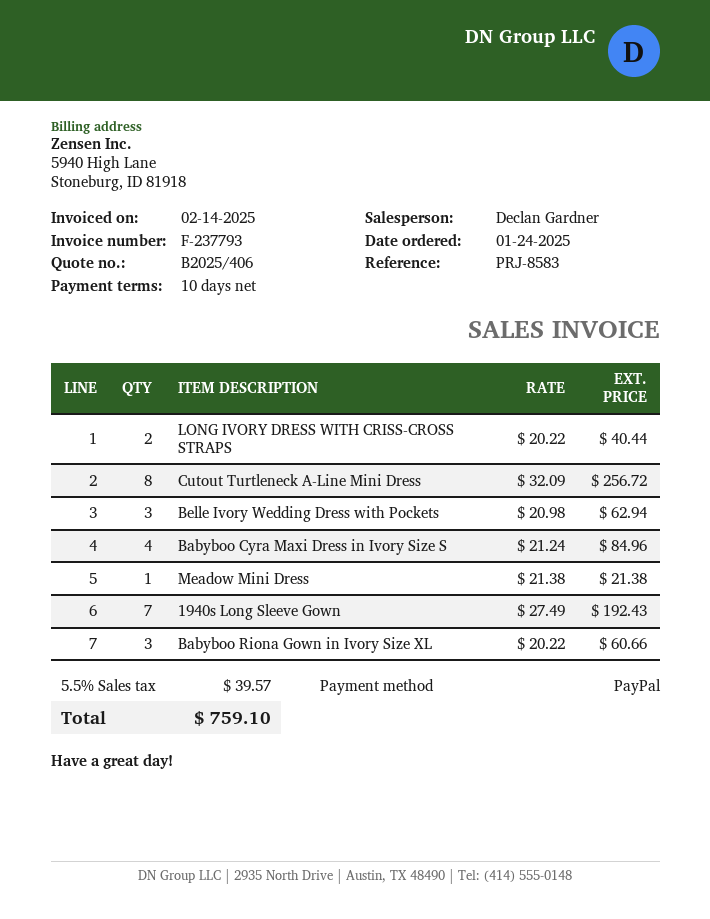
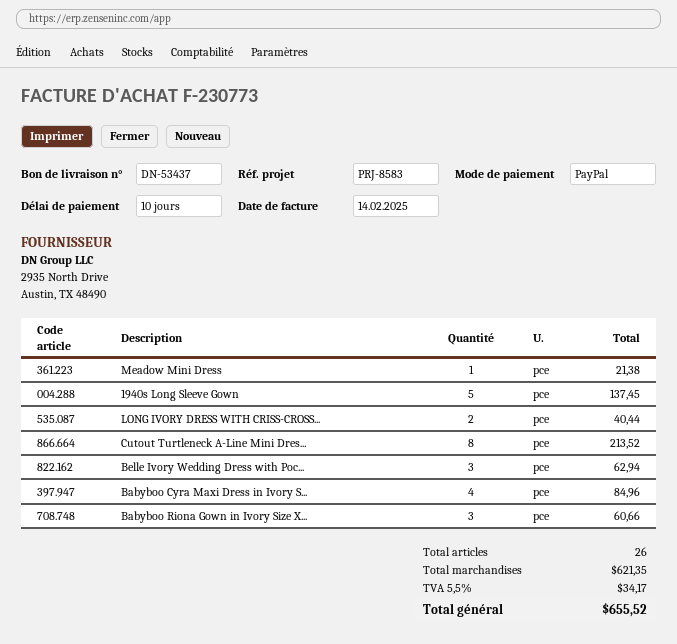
invoice number: F-237793 -> F-230773
Cutout Turtleneck A-Line Mini Dress: 8 for 256.72 -> 8 for 213.52
1940s Long Sleeve Gown: 7 for 192.43 -> 5 for 137.45
tax: 5.5% = 39.57 -> 5.5% = 34.17
total: 759.10 -> 655.52

